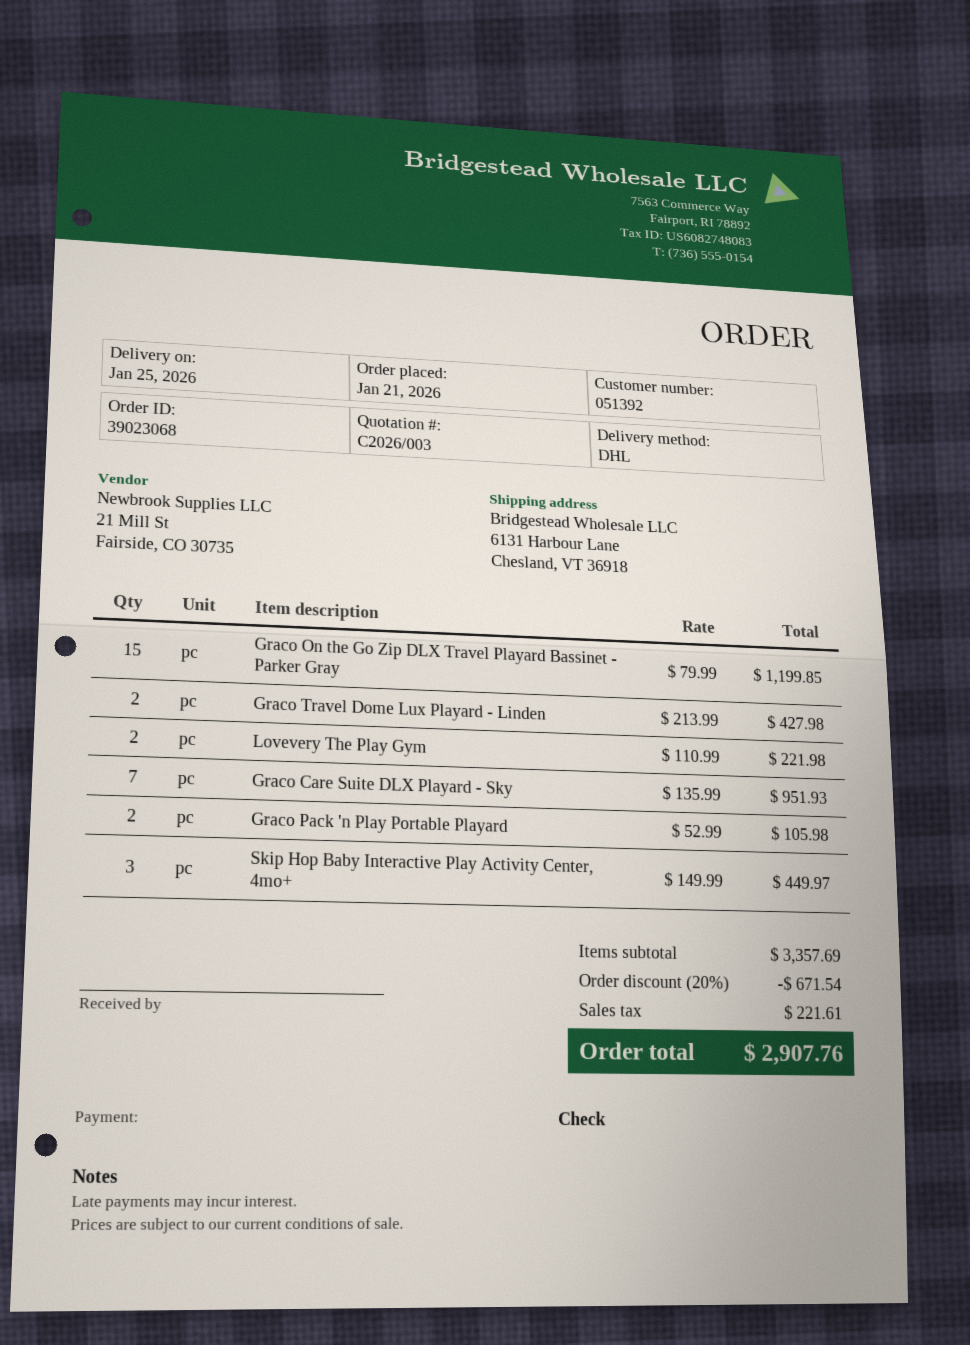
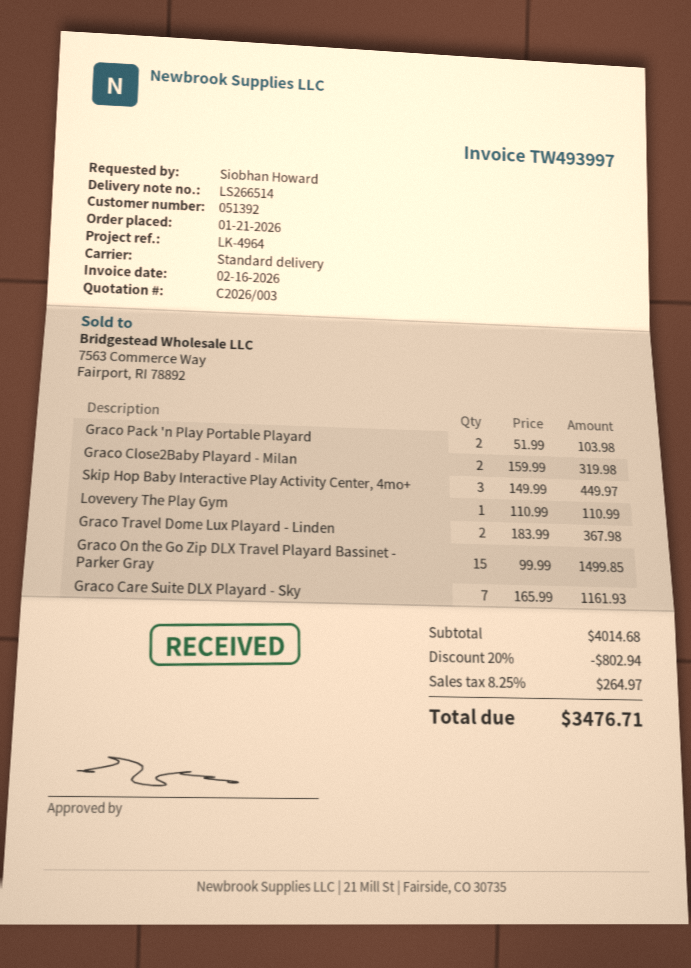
shipping method: DHL -> standard
Graco On the Go Zip DLX Travel Playard Bassinet - Parker Gray: 15 x 79.99 = 1199.85 -> 15 x 99.99 = 1499.85
Graco Travel Dome Lux Playard - Linden: 2 x 213.99 = 427.98 -> 2 x 183.99 = 367.98
Lovevery The Play Gym: 2 x 110.99 = 221.98 -> 1 x 110.99 = 110.99
Graco Care Suite DLX Playard - Sky: 7 x 135.99 = 951.93 -> 7 x 165.99 = 1161.93
Graco Pack 'n Play Portable Playard: 2 x 52.99 = 105.98 -> 2 x 51.99 = 103.98
Graco Close2Baby Playard - Milan: none -> 2 x 159.99 = 319.98
subtotal: 3357.69 -> 4014.68
discount: 20% = 671.54 -> 20% = 802.94
tax: 221.61 -> 264.97
total: 2907.76 -> 3476.71

